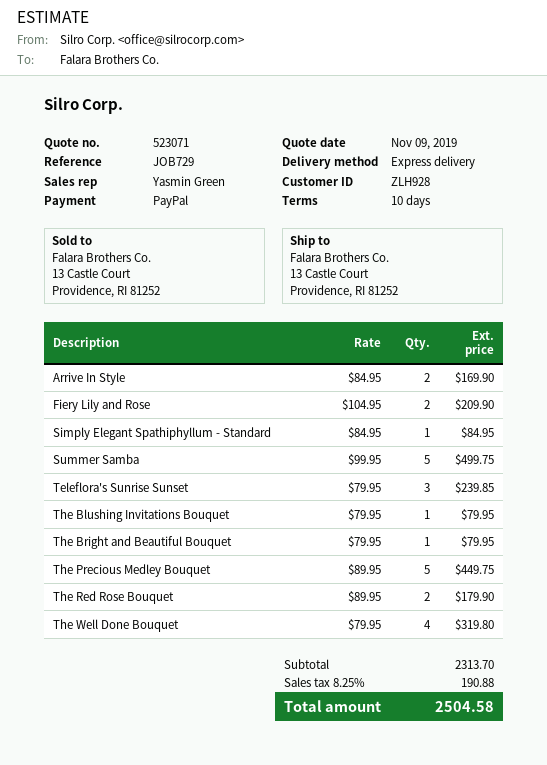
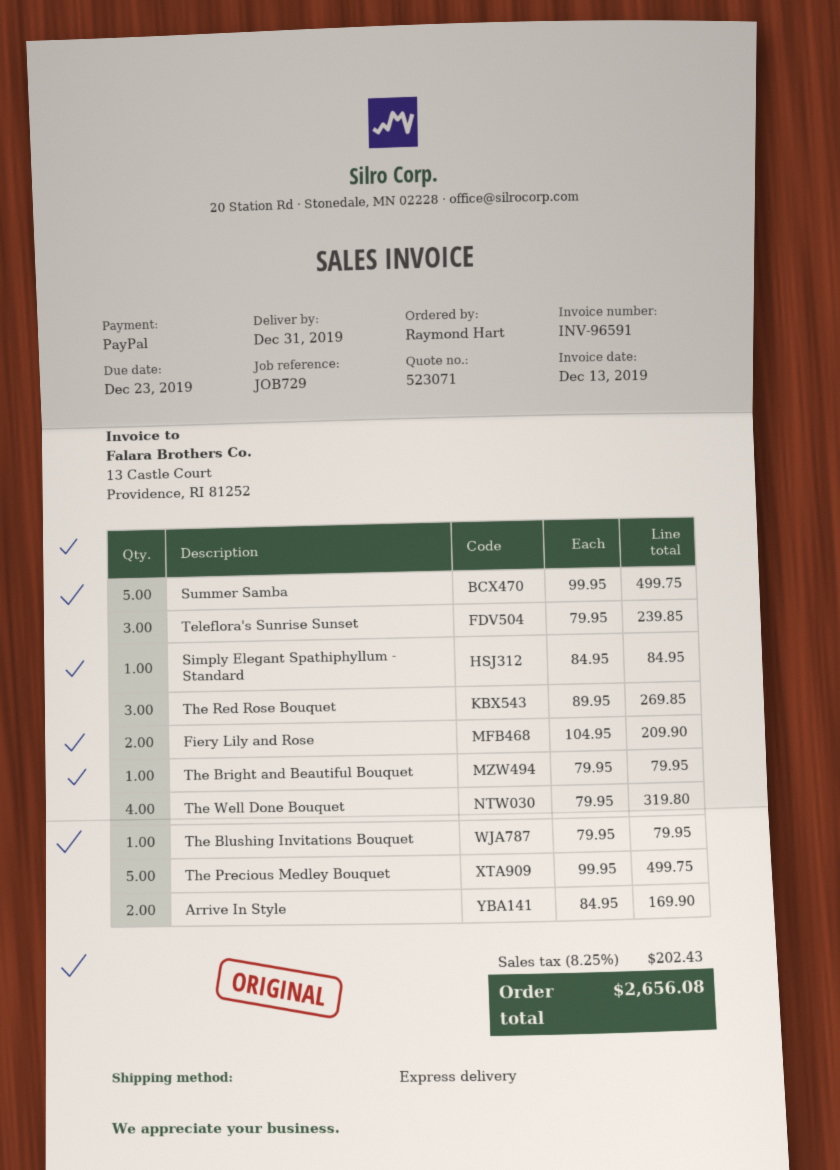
The Precious Medley Bouquet: 5 x 89.95 = 449.75 -> 5 x 99.95 = 499.75
The Red Rose Bouquet: 2 x 89.95 = 179.90 -> 3 x 89.95 = 269.85
tax: 8.25% = 190.88 -> 8.25% = 202.43
total: 2504.58 -> 2656.08

